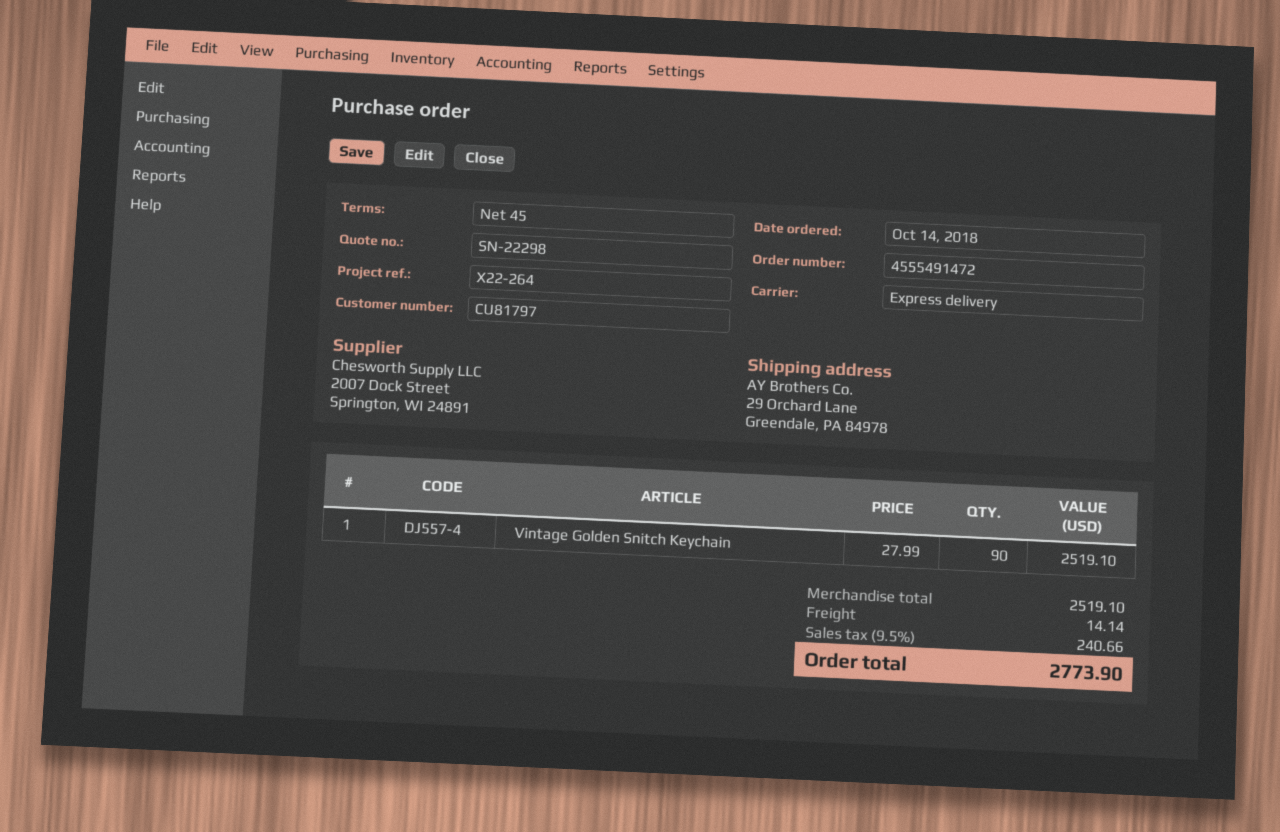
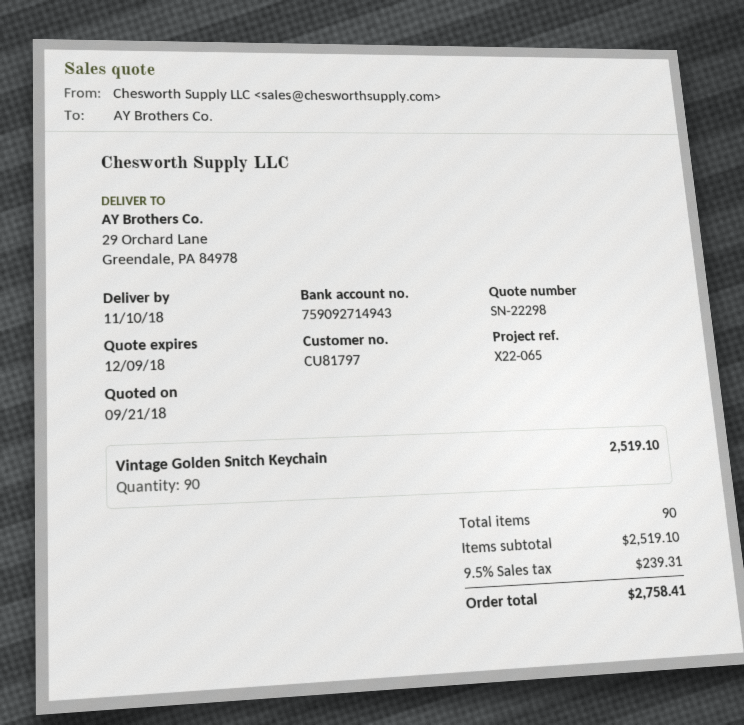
reference: X22-264 -> X22-065
shipping: 14.14 -> none
tax: 9.5% = 240.66 -> 9.5% = 239.31
total: 2773.90 -> 2758.41

